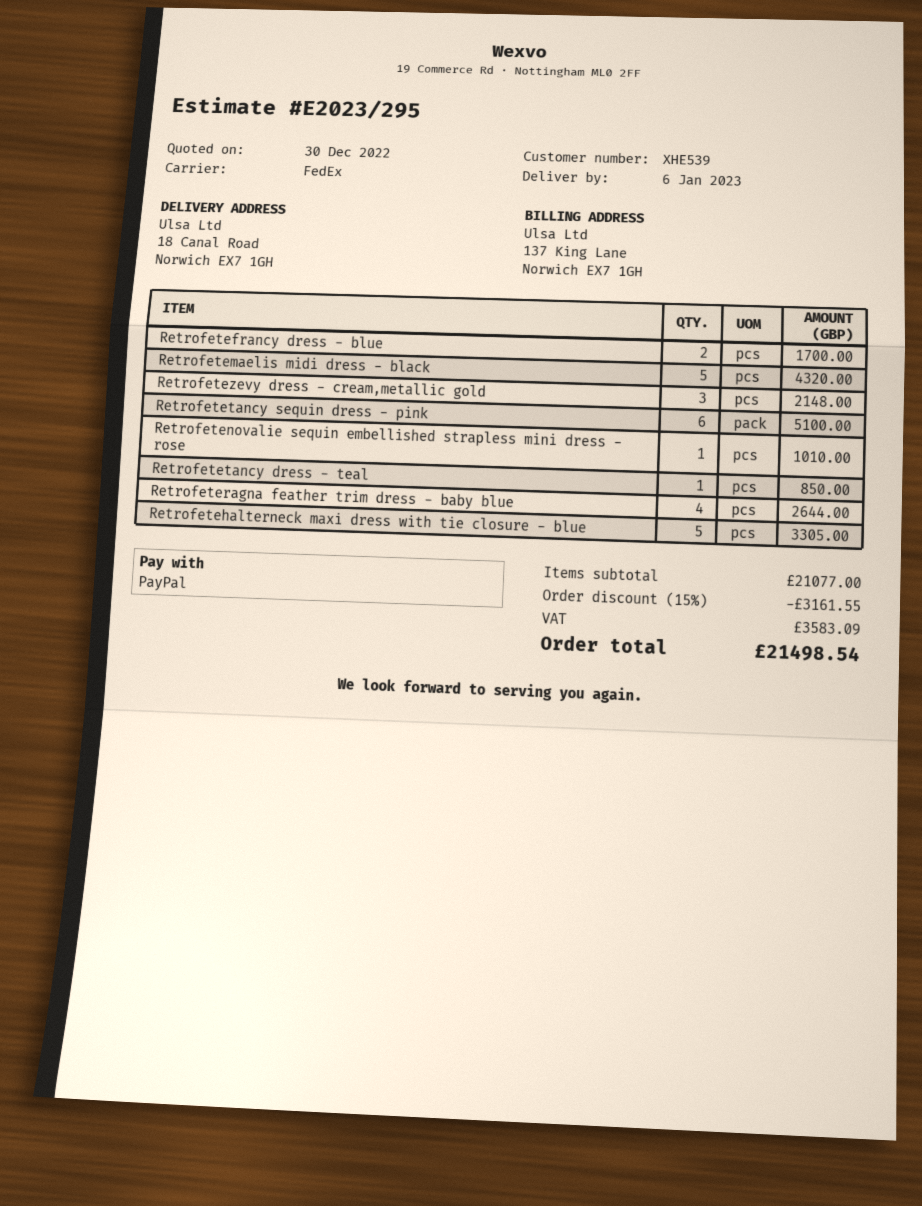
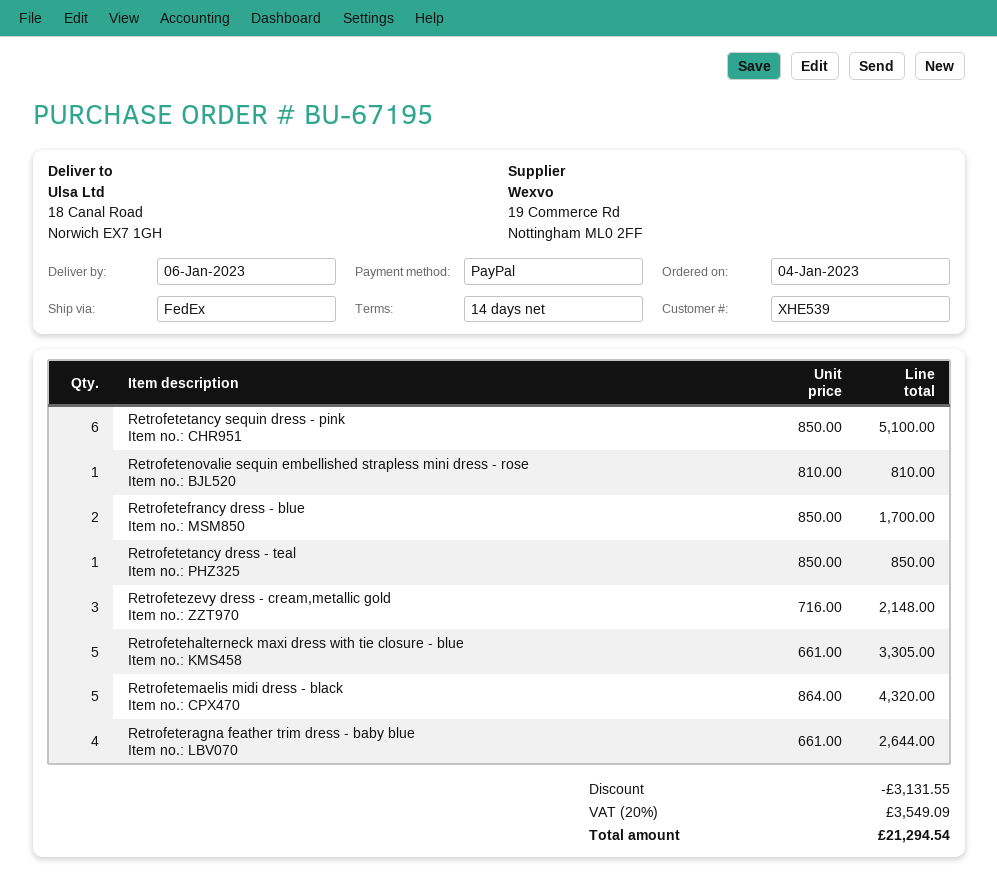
Retrofetenovalie sequin embellished strapless mini dress - rose: 1 for 1010.00 -> 1 for 810.00
discount: 3161.55 -> 3131.55
tax: 3583.09 -> 3549.09
total: 21498.54 -> 21294.54

